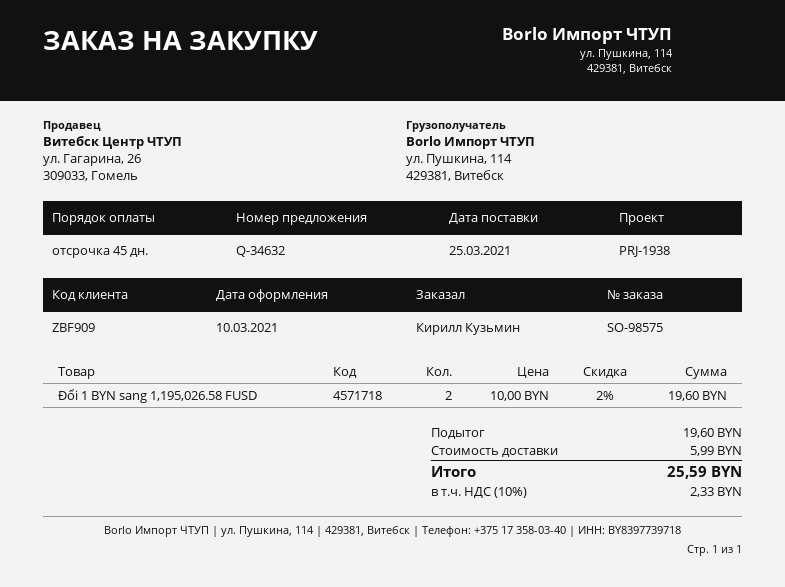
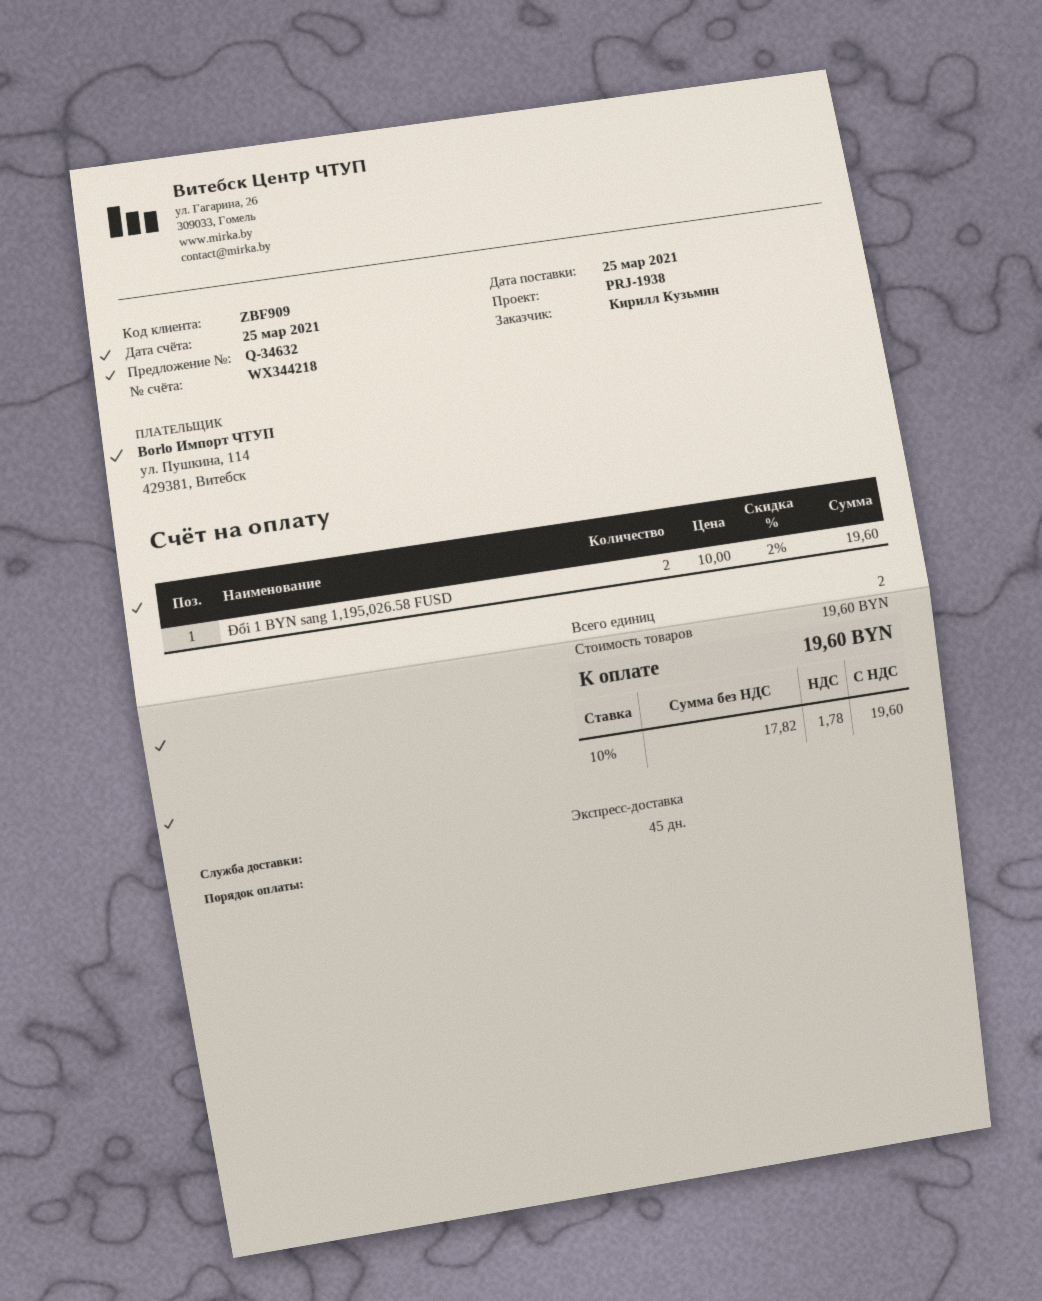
shipping: 5.99 -> none
tax: 10% = 2.33 -> 10% = 1.78
total: 25.59 -> 19.60

